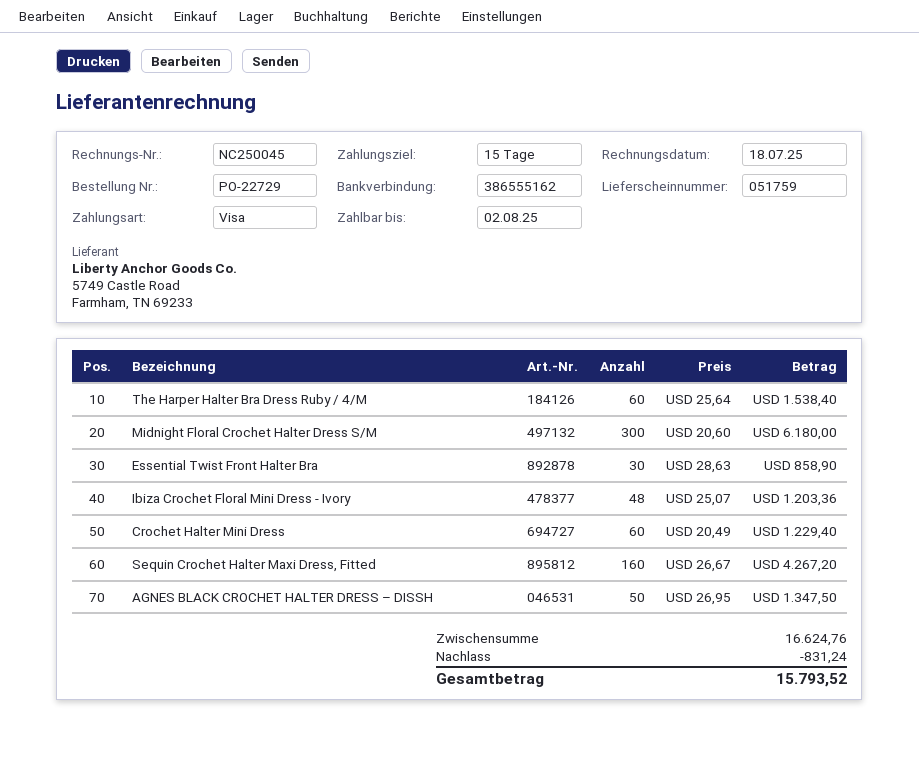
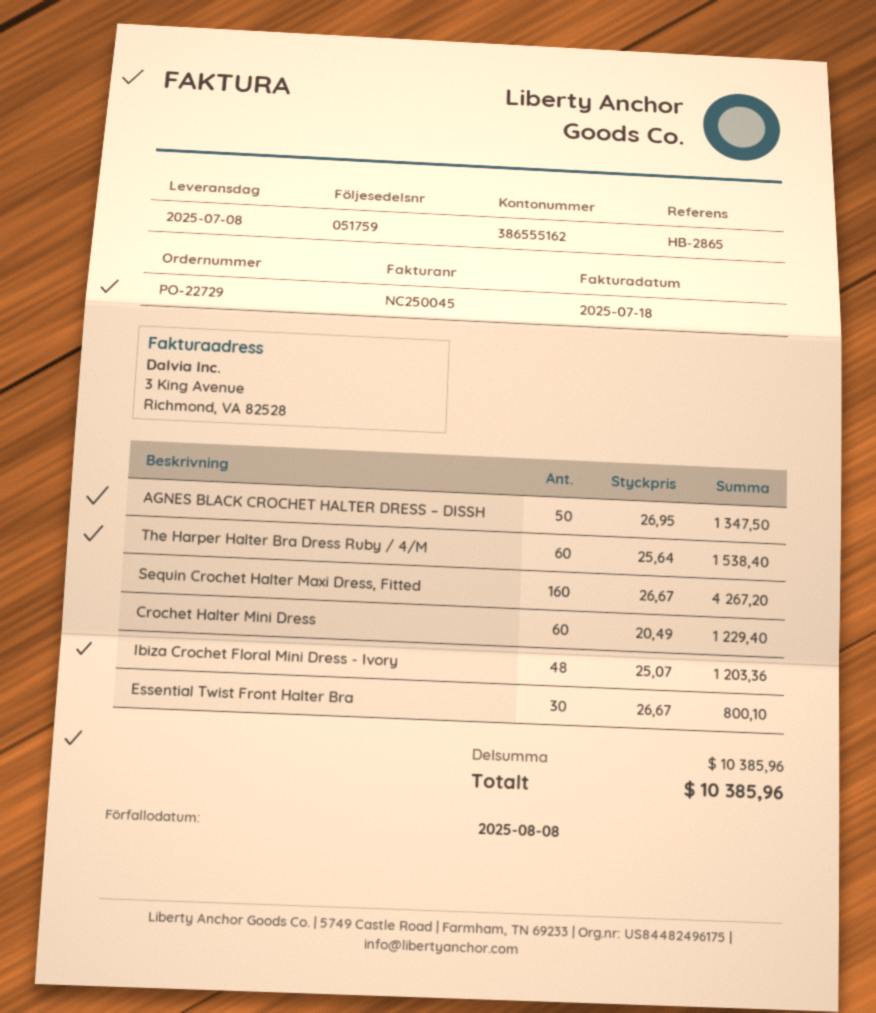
due date: 2025-08-02 -> 2025-08-08
Midnight Floral Crochet Halter Dress S/M: 300 x 20.60 = 6180.00 -> none
Essential Twist Front Halter Bra: 30 x 28.63 = 858.90 -> 30 x 26.67 = 800.10
subtotal: 16624.76 -> 10385.96
discount: 831.24 -> none
total: 15793.52 -> 10385.96

